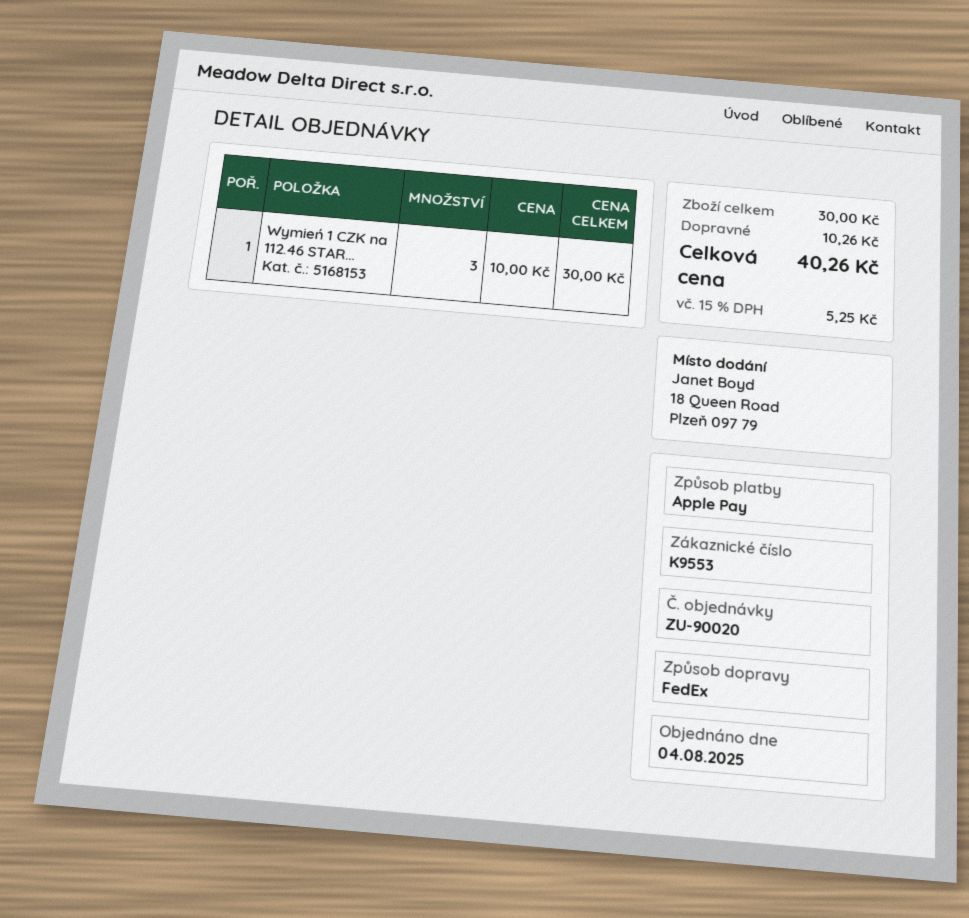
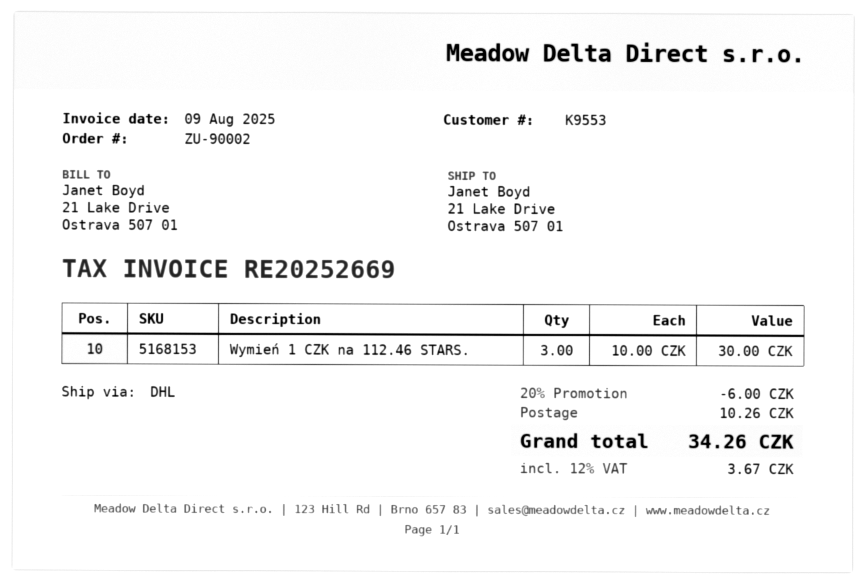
order number: ZU-90020 -> ZU-90002
shipping method: FedEx -> DHL
ship to: 18 Queen Road, Plzeň 097 79 -> 21 Lake Drive, Ostrava 507 01
discount: none -> 20% = 6.00
tax: 15% = 5.25 -> 12% = 3.67
total: 40.26 -> 34.26

